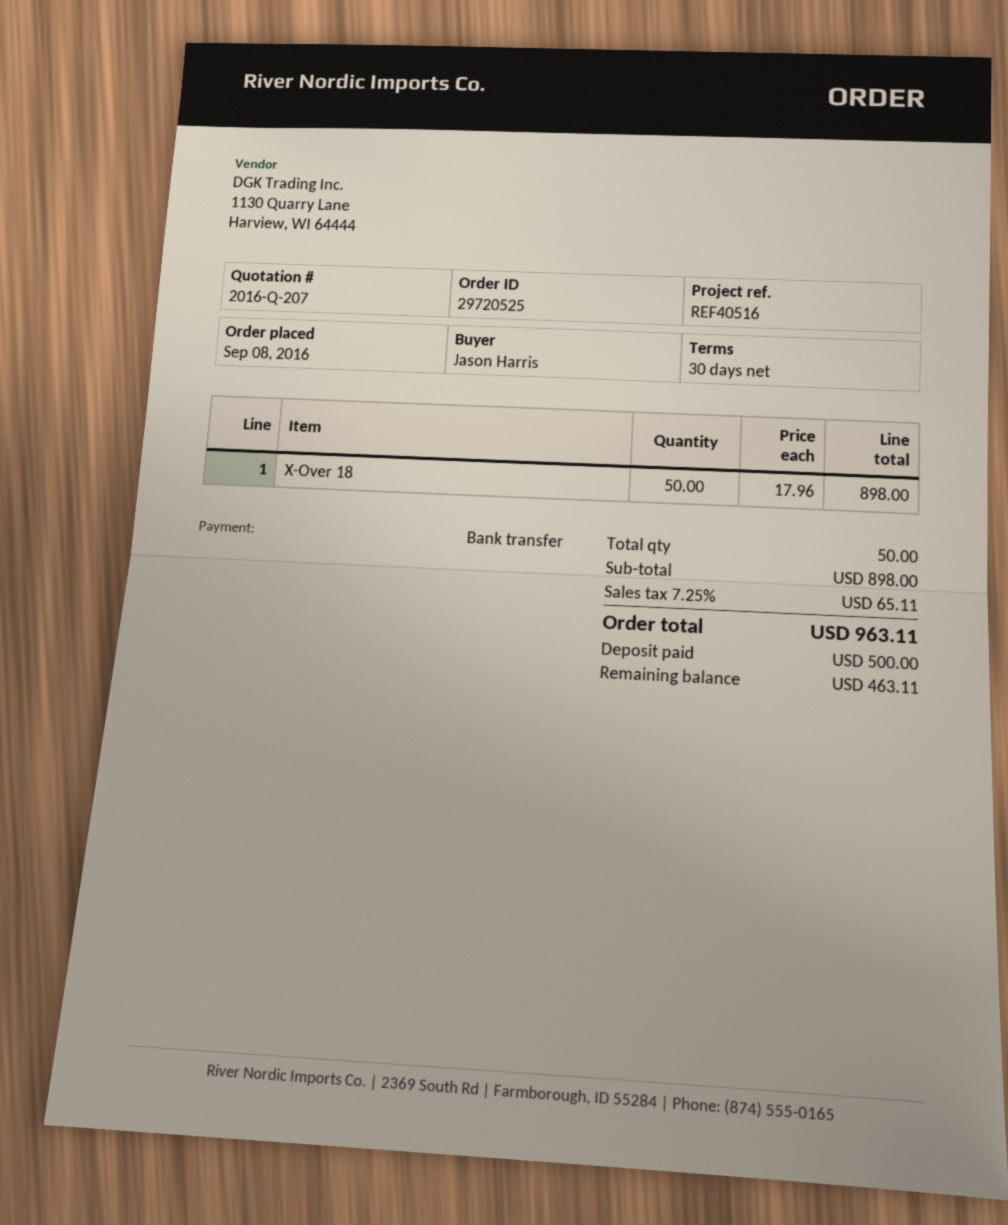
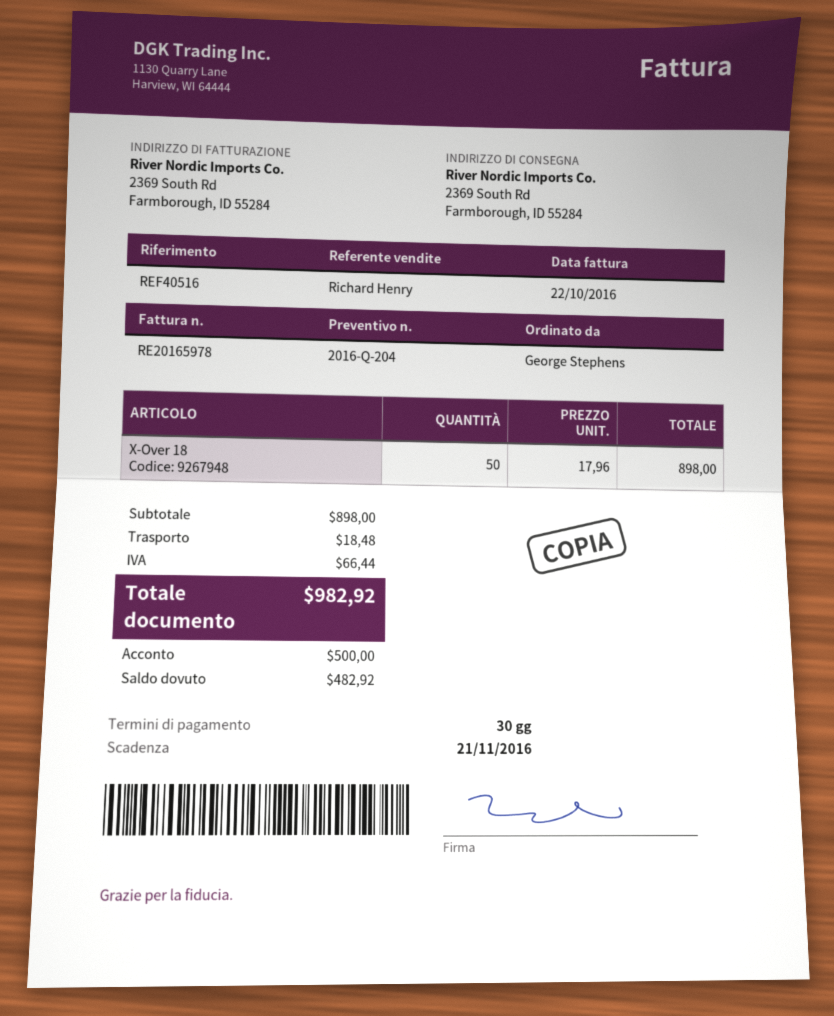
quote number: 2016-Q-207 -> 2016-Q-204
ordered by: Jason Harris -> George Stephens
shipping: none -> 18.48
tax: 65.11 -> 66.44
total: 963.11 -> 982.92
balance: 463.11 -> 482.92

